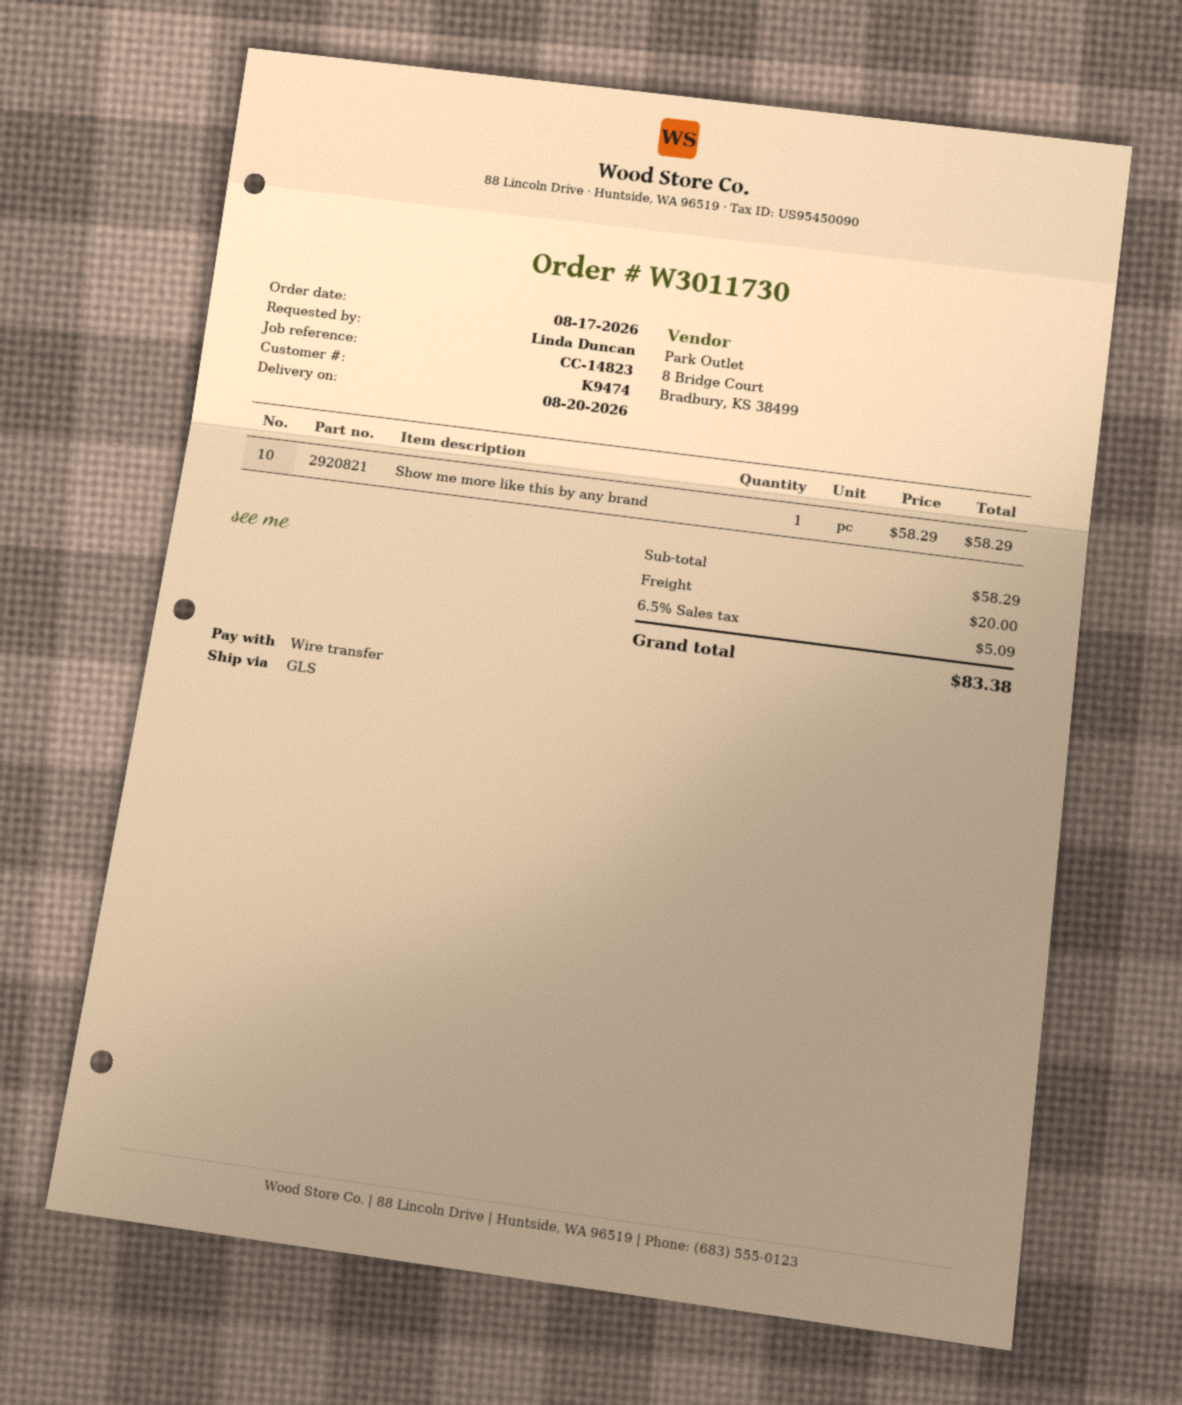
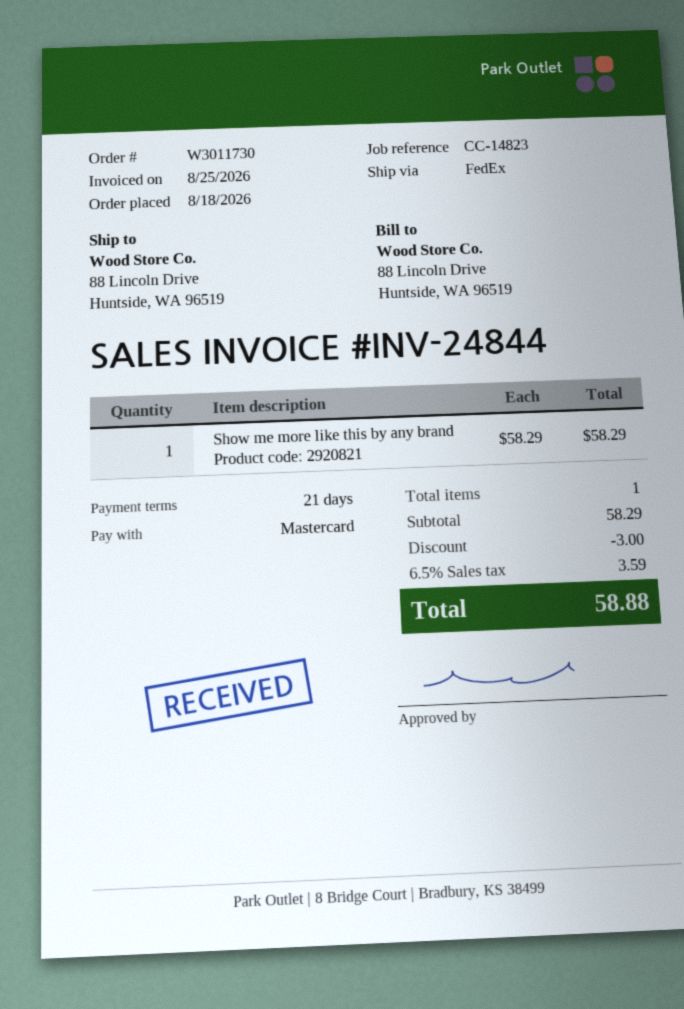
order date: 2026-08-17 -> 2026-08-18
payment method: bank transfer -> Mastercard
shipping method: GLS -> FedEx
discount: none -> 3.00
shipping: 20.00 -> none
tax: 6.5% = 5.09 -> 6.5% = 3.59
total: 83.38 -> 58.88

